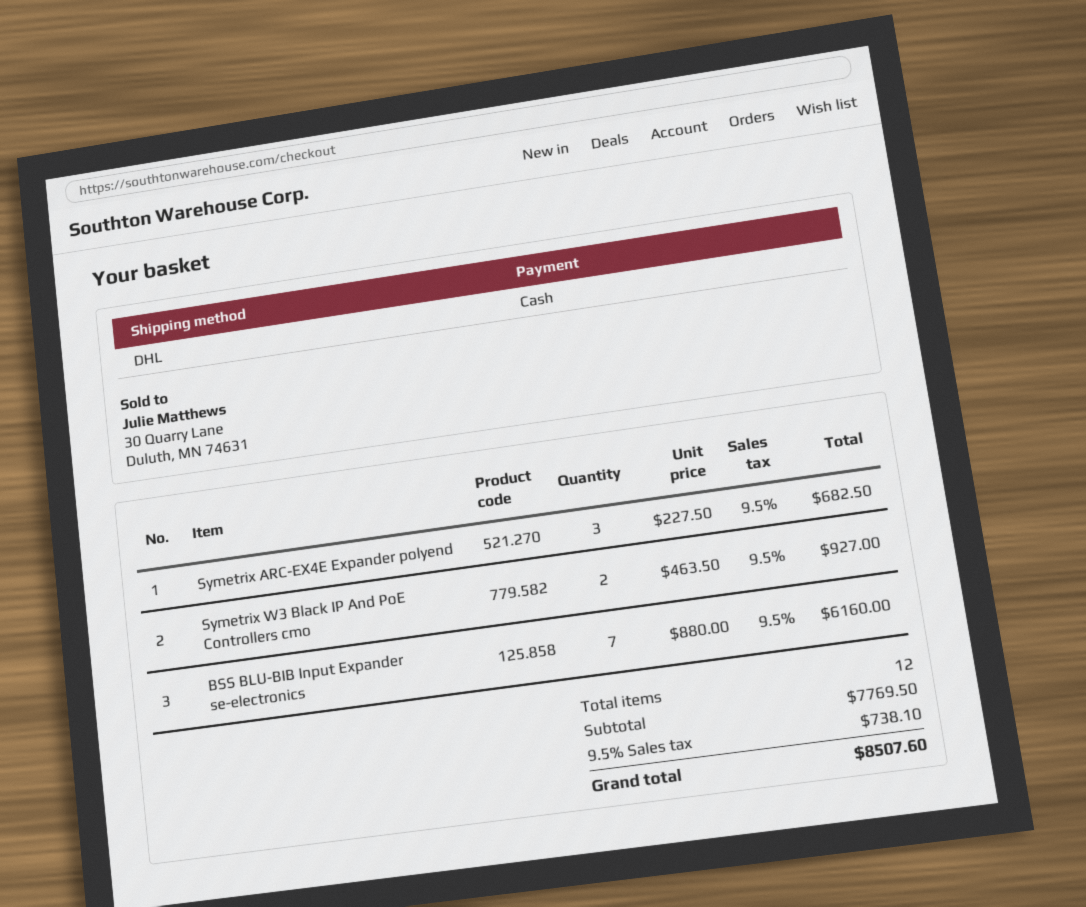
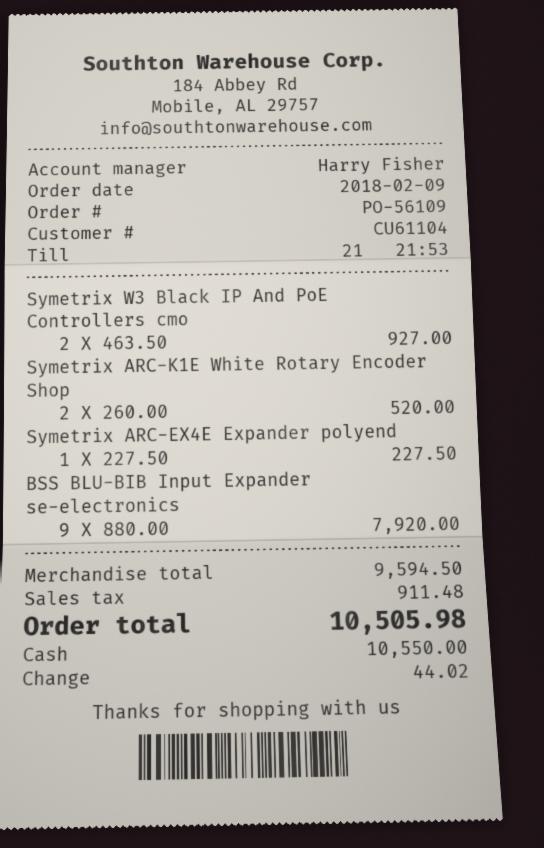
Symetrix ARC-EX4E Expander polyend: 3 x 227.50 = 682.50 -> 1 x 227.50 = 227.50
BSS BLU-BIB Input Expander se-electronics: 7 x 880.00 = 6160.00 -> 9 x 880.00 = 7920.00
Symetrix ARC-K1E White Rotary Encoder Shop: none -> 2 x 260.00 = 520.00
subtotal: 7769.50 -> 9594.50
tax: 738.10 -> 911.48
total: 8507.60 -> 10505.98

